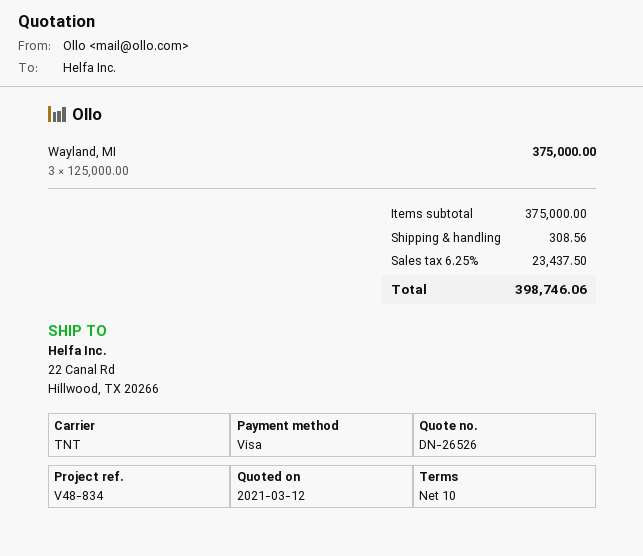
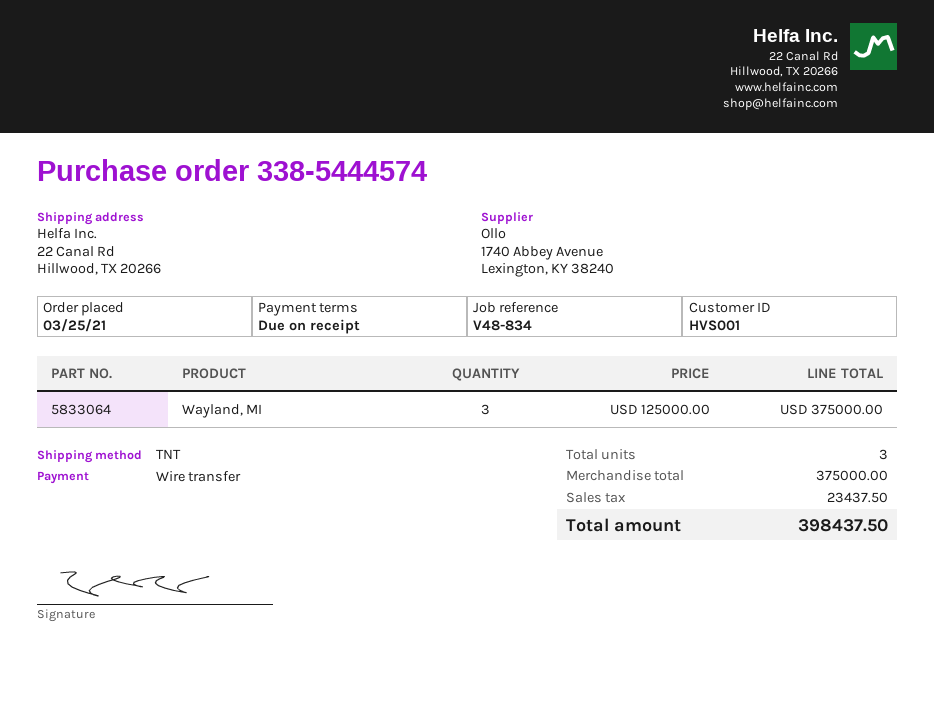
payment terms: 10 days -> on receipt
payment method: Visa -> bank transfer
shipping: 308.56 -> none
total: 398746.06 -> 398437.50

